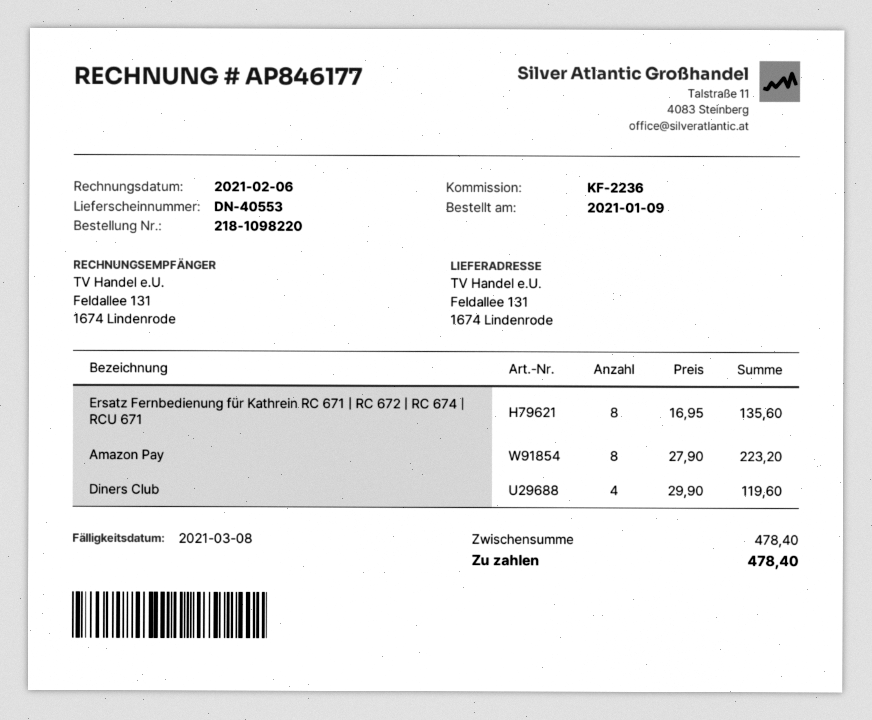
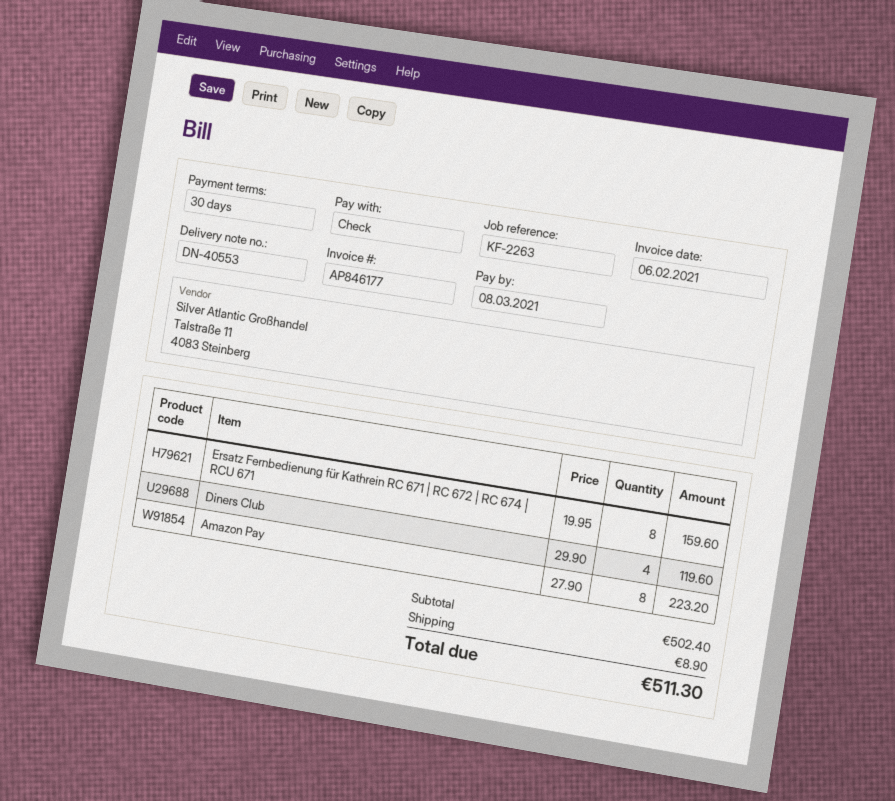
reference: KF-2236 -> KF-2263
Ersatz Fernbedienung für Kathrein RC 671 | RC 672 | RC 674 | RCU 671: 8 x 16.95 = 135.60 -> 8 x 19.95 = 159.60
subtotal: 478.40 -> 502.40
shipping: none -> 8.90
total: 478.40 -> 511.30

